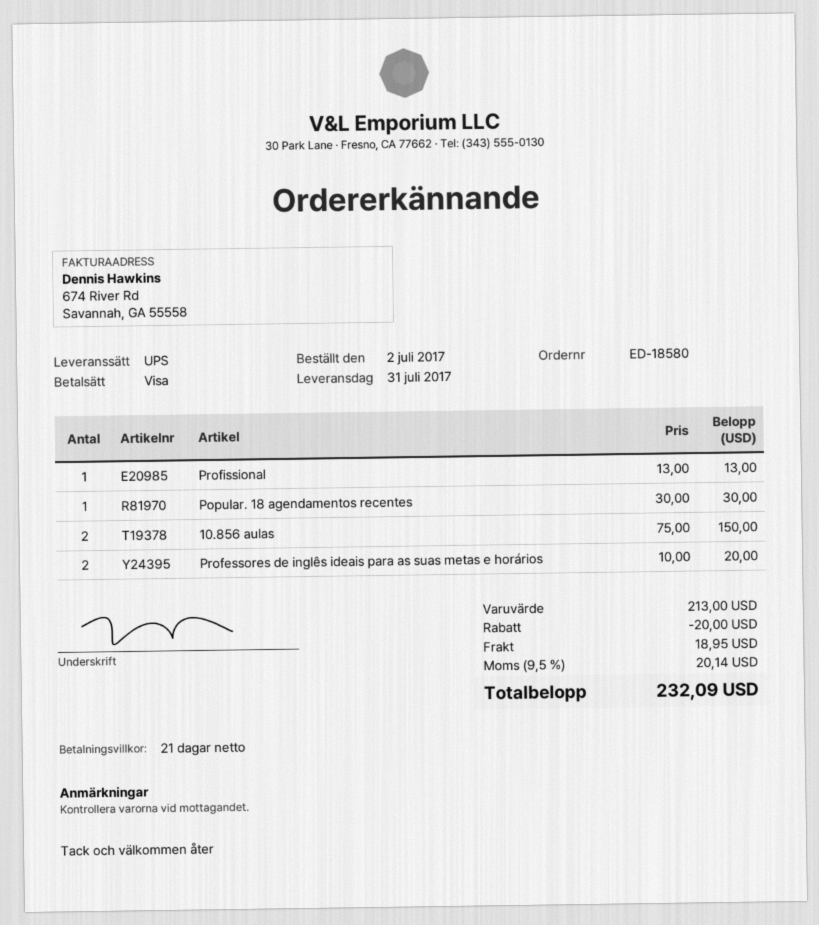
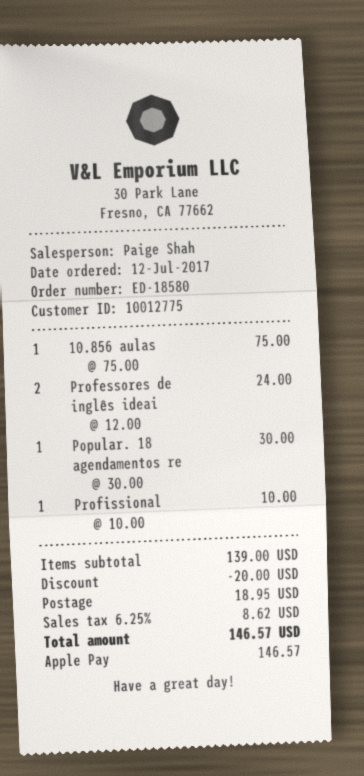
order date: 2017-07-02 -> 2017-07-12
payment method: Visa -> Apple Pay
Profissional: 1 x 13.00 = 13.00 -> 1 x 10.00 = 10.00
10.856 aulas: 2 x 75.00 = 150.00 -> 1 x 75.00 = 75.00
Professores de inglês ideais para as suas metas e horários: 2 x 10.00 = 20.00 -> 2 x 12.00 = 24.00
subtotal: 213.00 -> 139.00
tax: 9.5% = 20.14 -> 6.25% = 8.62
total: 232.09 -> 146.57

